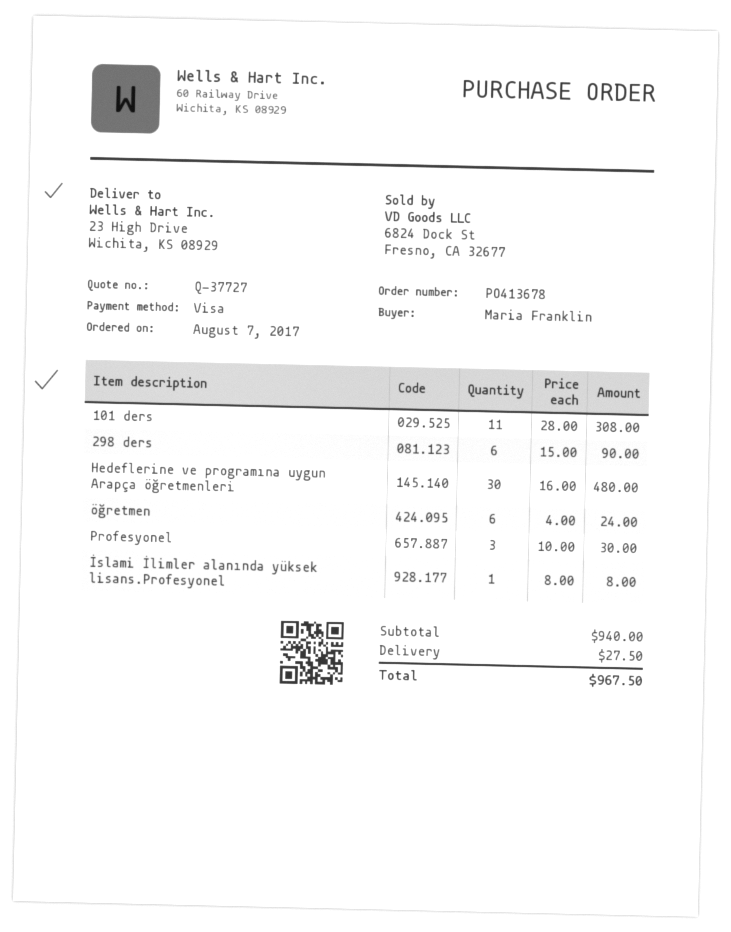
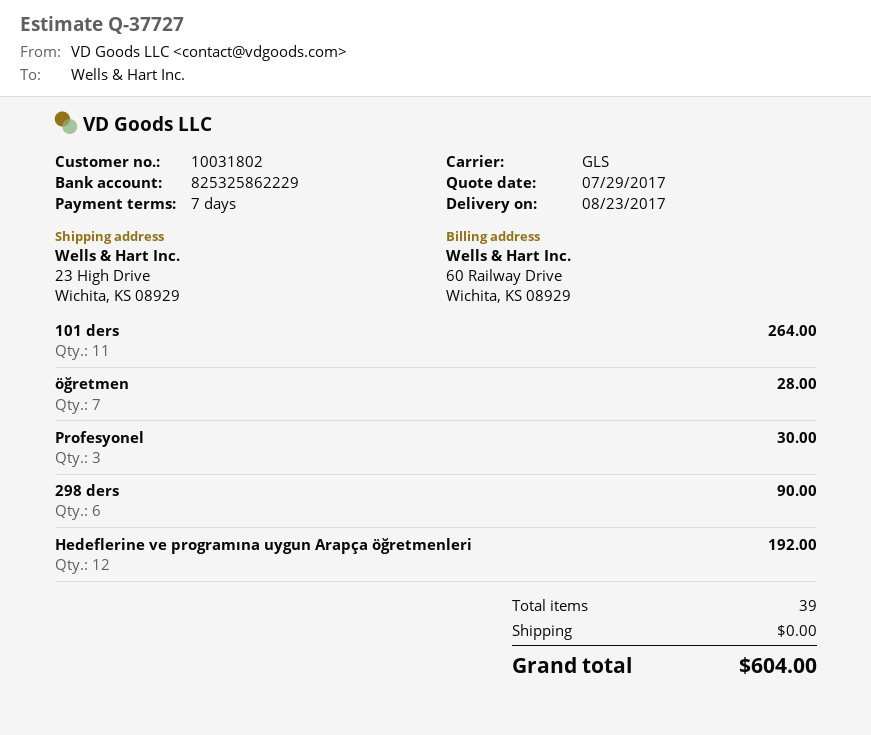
101 ders: 11 for 308.00 -> 11 for 264.00
Hedeflerine ve programına uygun Arapça öğretmenleri: 30 for 480.00 -> 12 for 192.00
öğretmen: 6 for 24.00 -> 7 for 28.00
İslami İlimler alanında yüksek lisans.Profesyonel: 1 for 8.00 -> none
shipping: 27.50 -> 0.00
total: 967.50 -> 604.00

